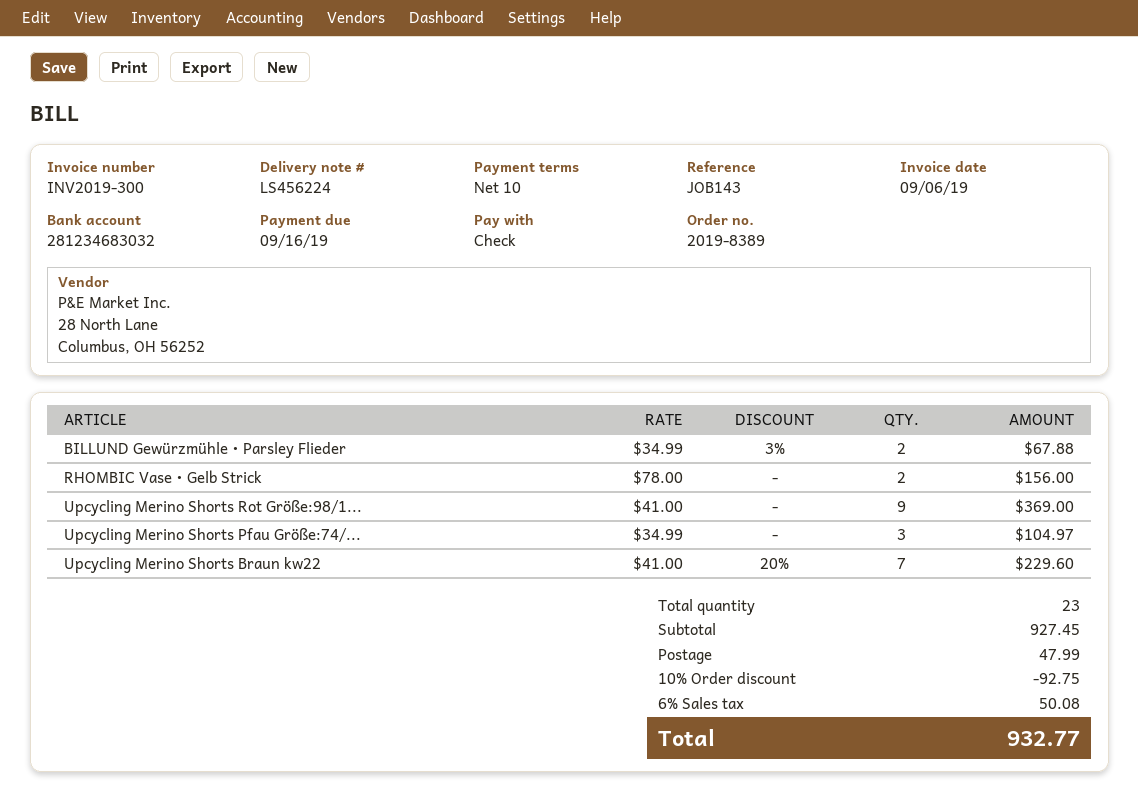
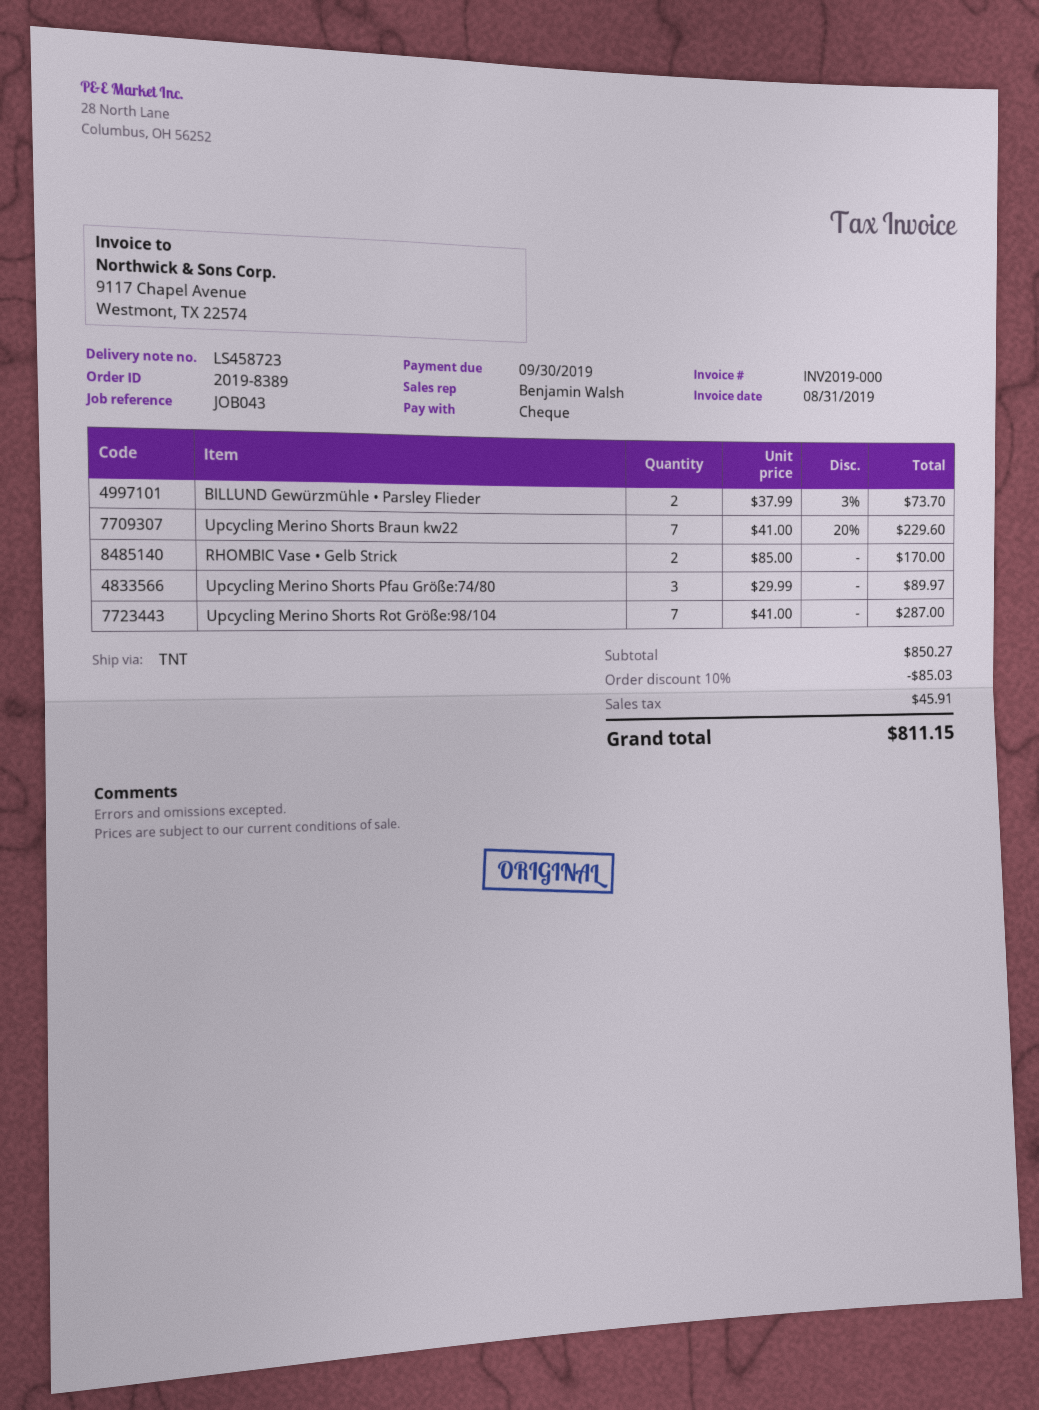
delivery note number: LS456224 -> LS458723
invoice number: INV2019-300 -> INV2019-000
invoice date: 2019-09-06 -> 2019-08-31
due date: 2019-09-16 -> 2019-09-30
reference: JOB143 -> JOB043
BILLUND Gewürzmühle • Parsley Flieder: 2 x 34.99 - 3% = 67.88 -> 2 x 37.99 - 3% = 73.70
RHOMBIC Vase • Gelb Strick: 2 x 78.00 = 156.00 -> 2 x 85.00 = 170.00
Upcycling Merino Shorts Rot Größe:98/1...: 9 x 41.00 = 369.00 -> 7 x 41.00 = 287.00
Upcycling Merino Shorts Pfau Größe:74/...: 3 x 34.99 = 104.97 -> 3 x 29.99 = 89.97
subtotal: 927.45 -> 850.27
discount: 10% = 92.75 -> 10% = 85.03
shipping: 47.99 -> none
tax: 50.08 -> 45.91
total: 932.77 -> 811.15

